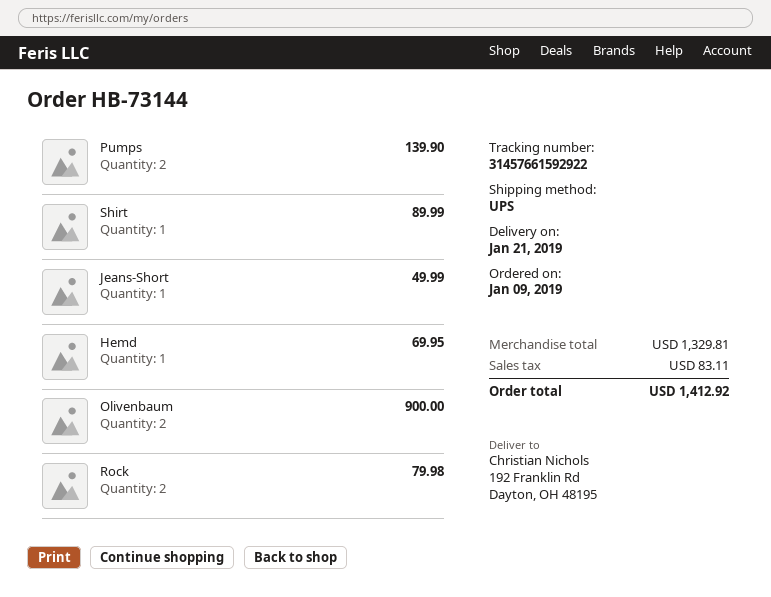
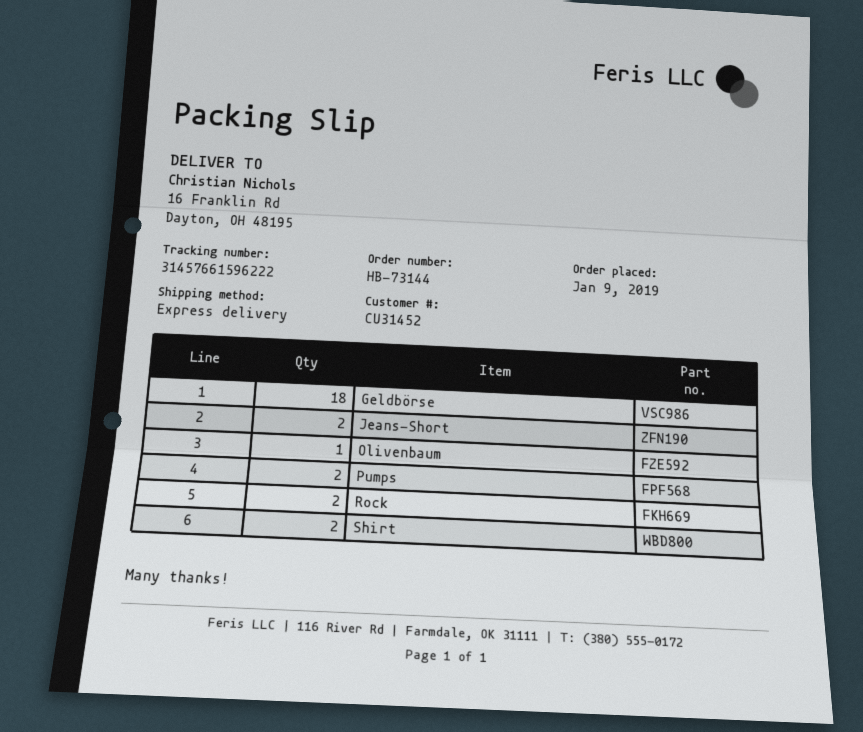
shipping method: UPS -> express
tracking number: 31457661592922 -> 31457661596222
ship to: 192 Franklin Rd, Dayton, OH 48195 -> 16 Franklin Rd, Dayton, OH 48195
Shirt: 1 -> 2
Jeans-Short: 1 -> 2
Hemd: 1 -> none
Olivenbaum: 2 -> 1
Geldbörse: none -> 18

